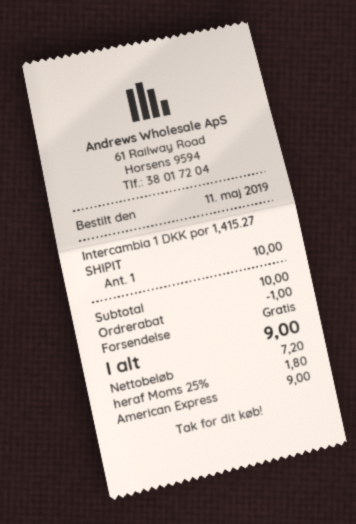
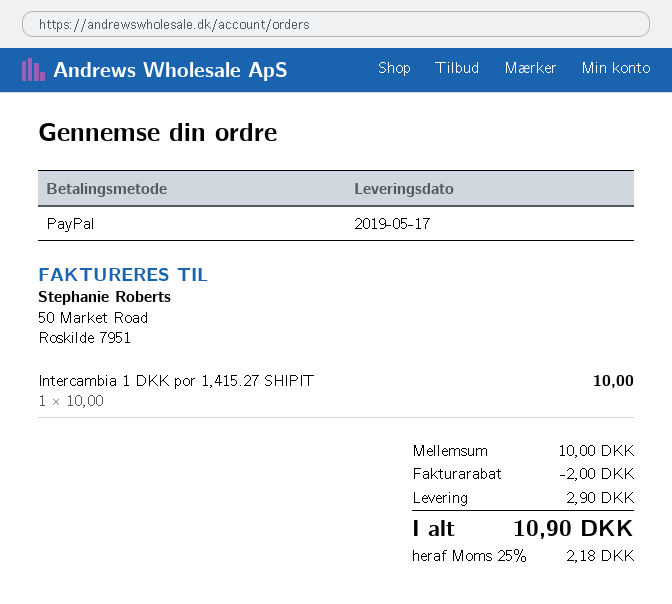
payment method: American Express -> PayPal
discount: 1.00 -> 2.00
shipping: 0.00 -> 2.90
tax: 25% = 1.80 -> 25% = 2.18
total: 9.00 -> 10.90

